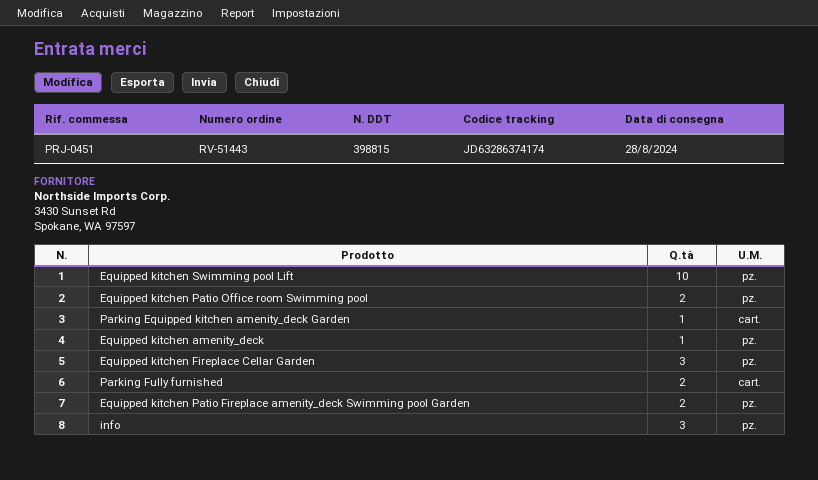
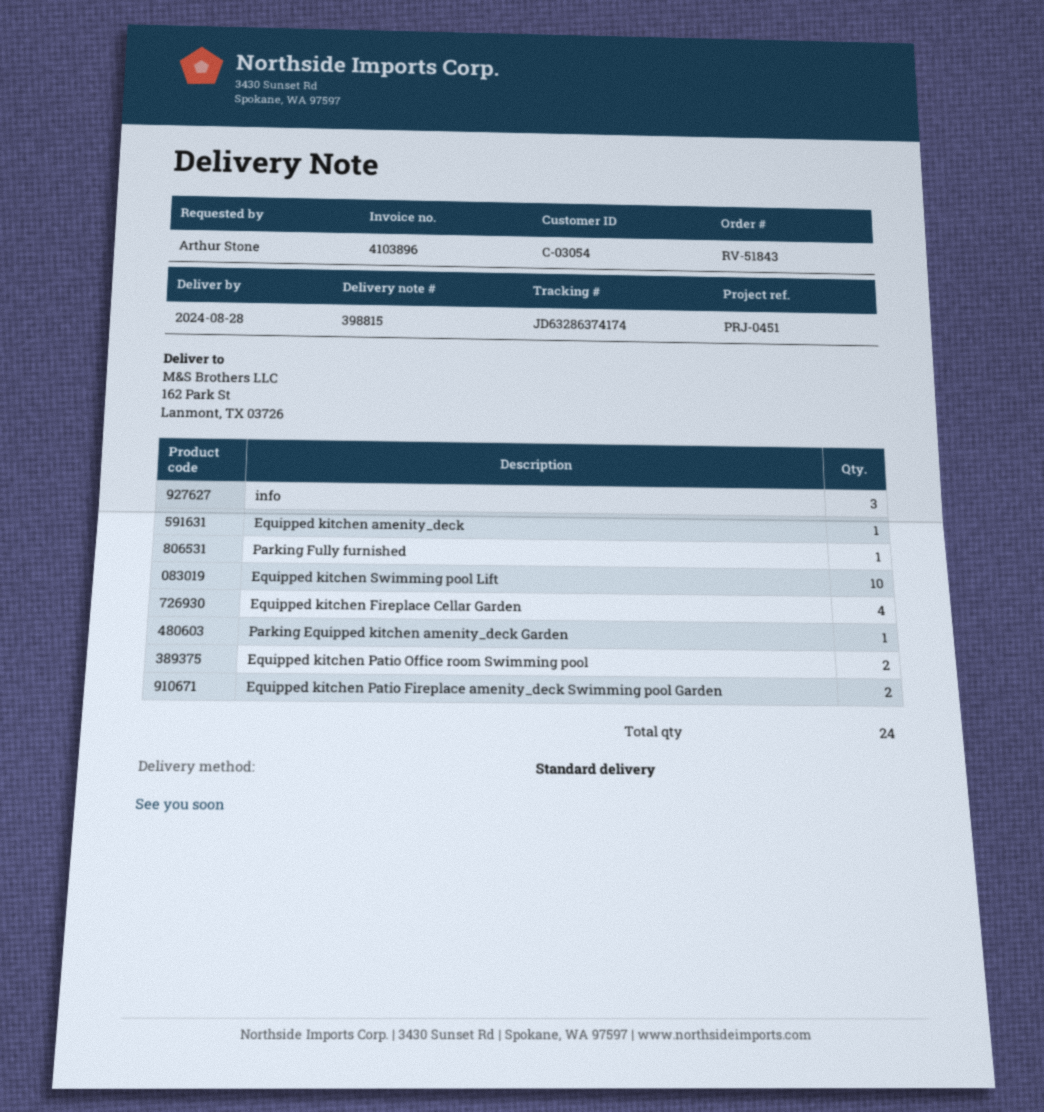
order number: RV-51443 -> RV-51843
Equipped kitchen Fireplace Cellar Garden: 3 -> 4
Parking Fully furnished: 2 -> 1

